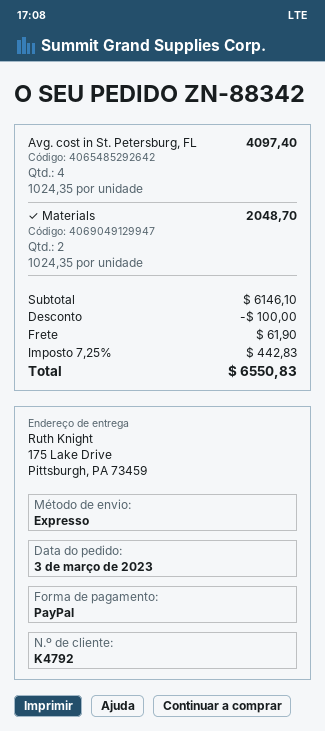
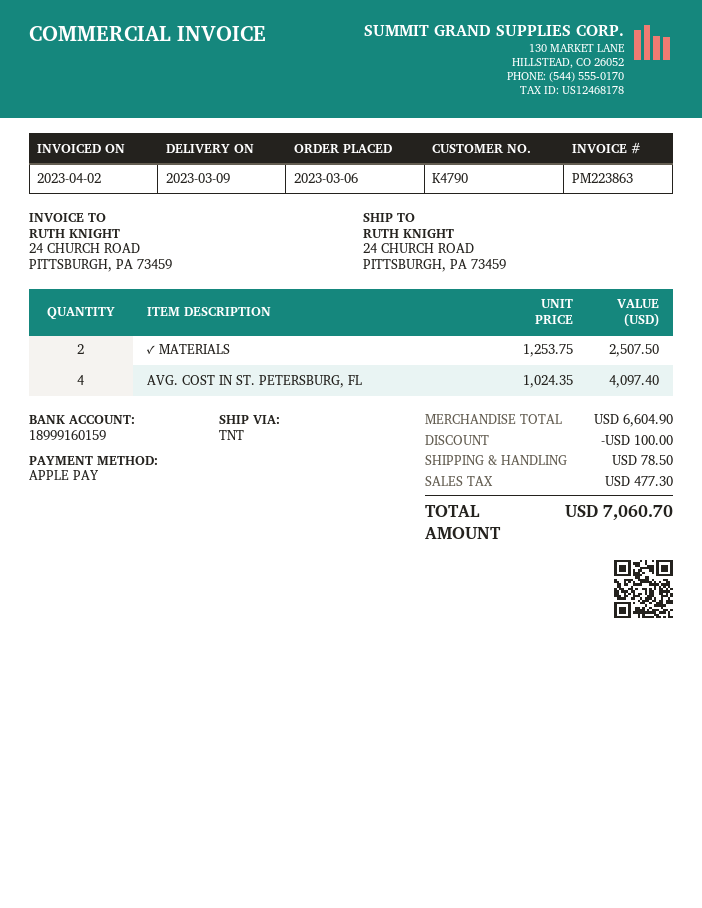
order date: 2023-03-03 -> 2023-03-06
customer number: K4792 -> K4790
payment method: PayPal -> Apple Pay
shipping method: express -> TNT
ship to: 175 Lake Drive, Pittsburgh, PA 73459 -> 24 CHURCH ROAD, PITTSBURGH, PA 73459
✓ Materials: 2 x 1024.35 = 2048.70 -> 2 x 1253.75 = 2507.50
subtotal: 6146.10 -> 6604.90
shipping: 61.90 -> 78.50
tax: 442.83 -> 477.30
total: 6550.83 -> 7060.70

